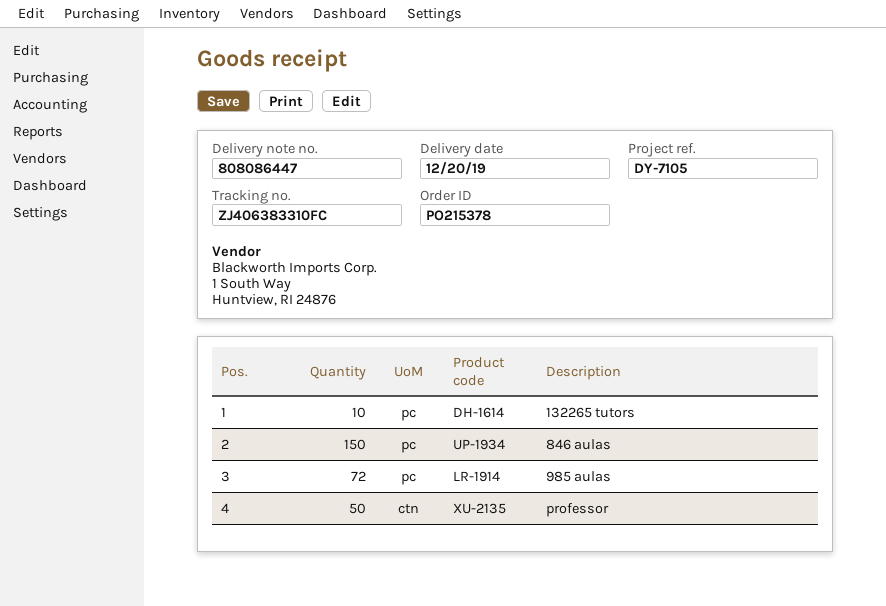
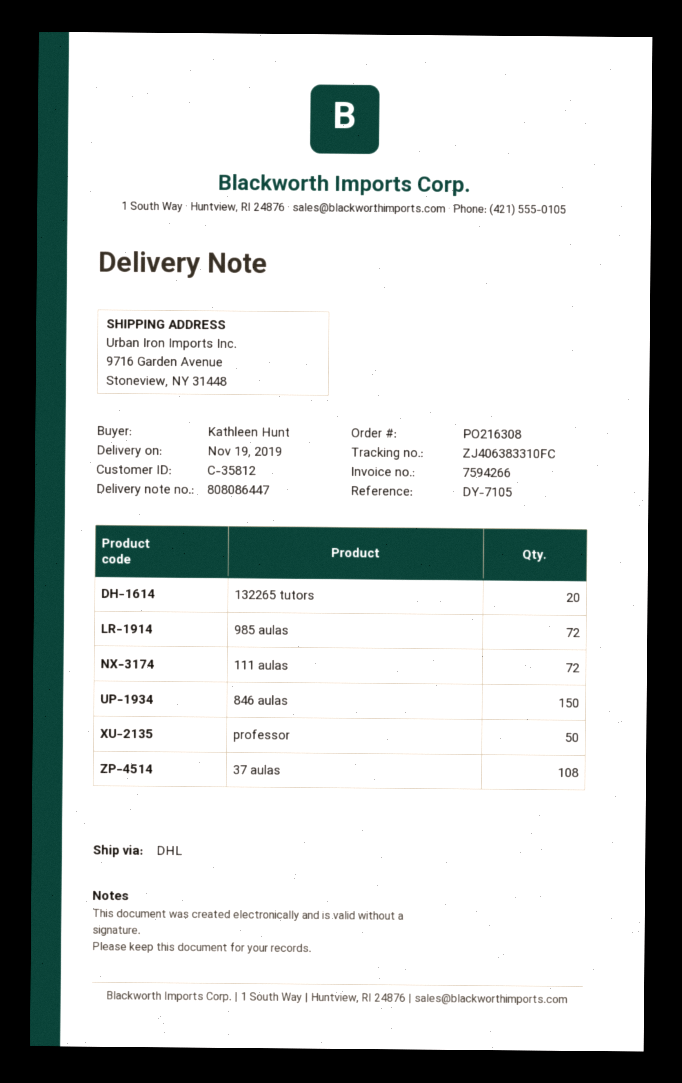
order number: PO215378 -> PO216308
delivery date: 2019-12-20 -> 2019-11-19
132265 tutors: 10 -> 20
111 aulas: none -> 72
37 aulas: none -> 108

